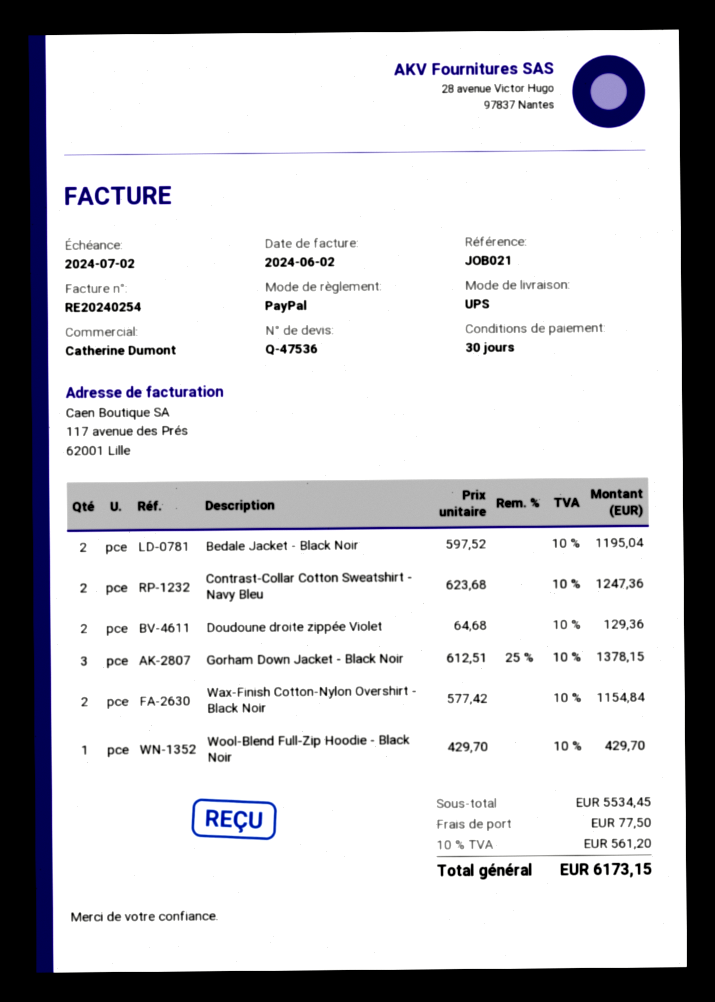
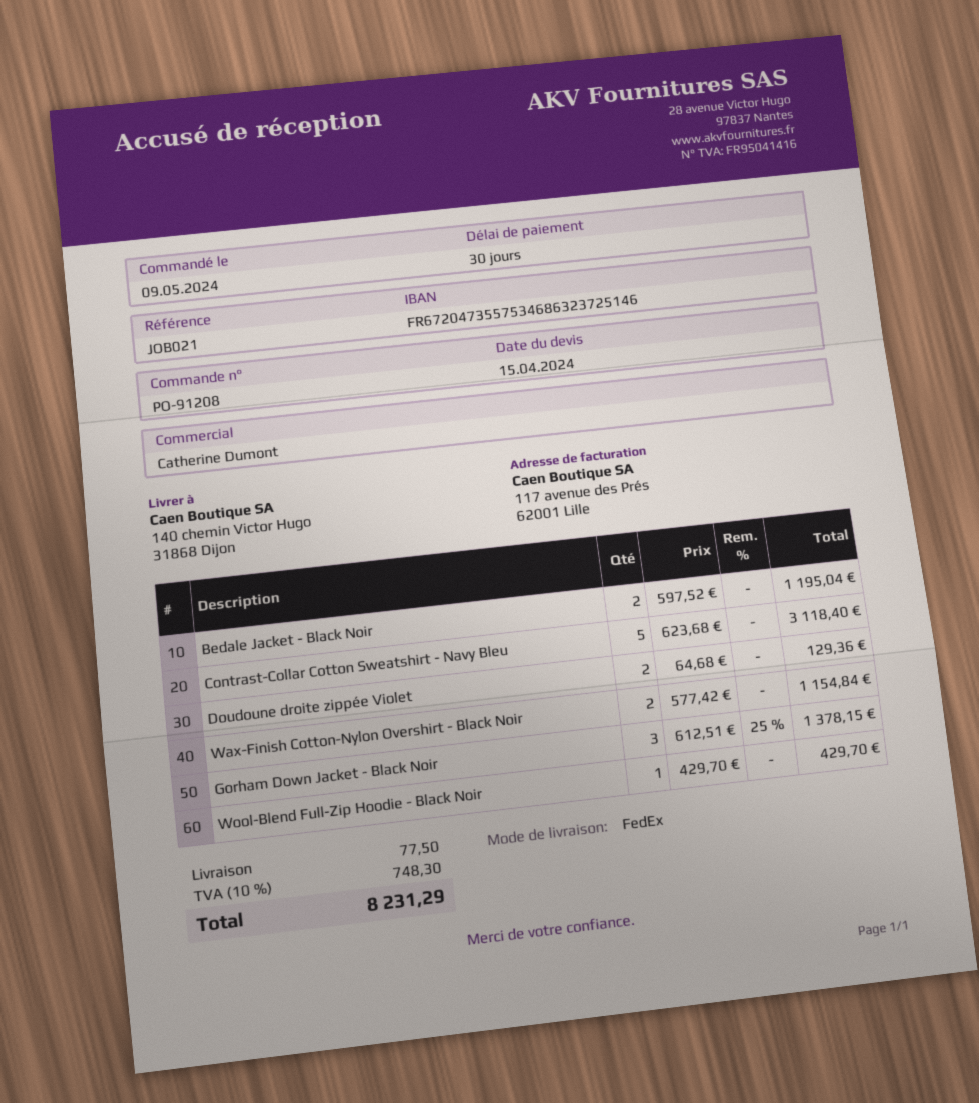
shipping method: UPS -> FedEx
Contrast-Collar Cotton Sweatshirt - Navy Bleu: 2 x 623.68 = 1247.36 -> 5 x 623.68 = 3118.40
tax: 10% = 561.20 -> 10% = 748.30
total: 6173.15 -> 8231.29

